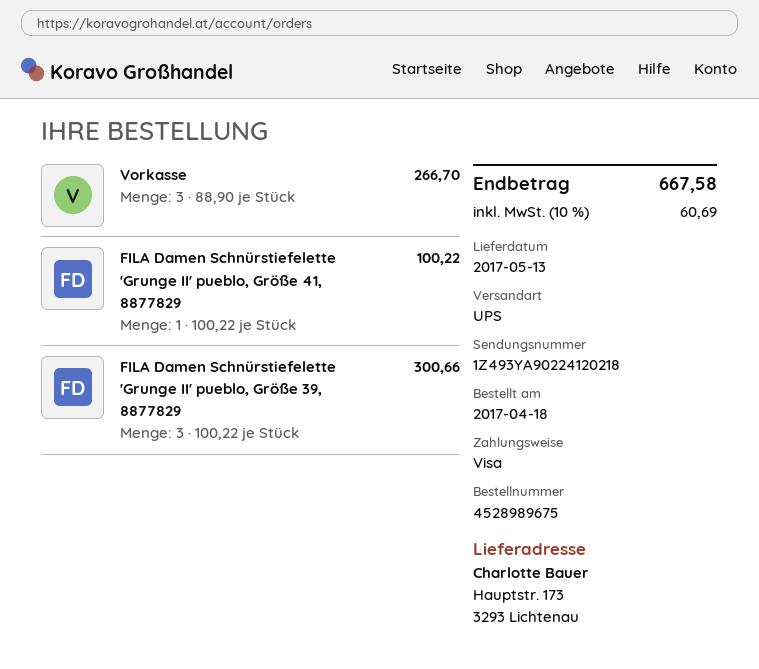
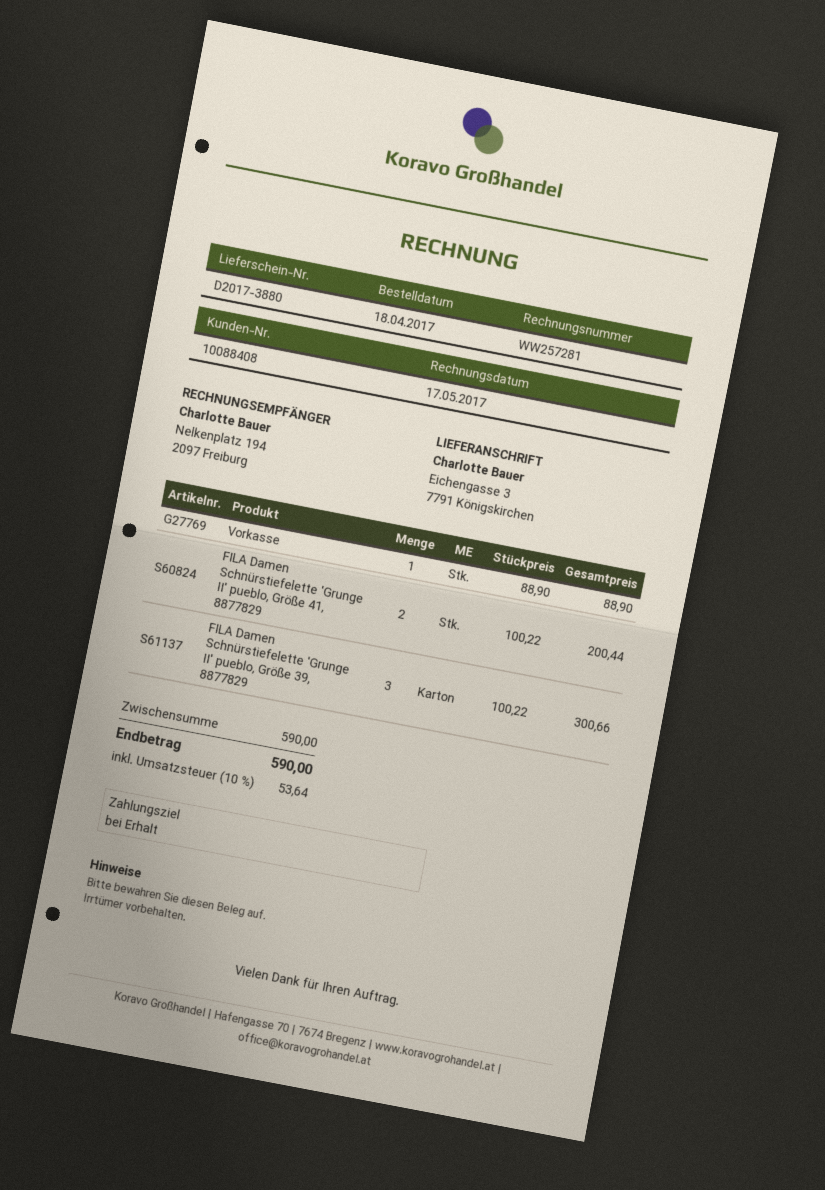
ship to: Hauptstr. 173, 3293 Lichtenau -> Eichengasse 3, 7791 Königskirchen
Vorkasse: 3 x 88.90 = 266.70 -> 1 x 88.90 = 88.90
FILA Damen Schnürstiefelette 'Grunge II' pueblo, Größe 41, 8877829: 1 x 100.22 = 100.22 -> 2 x 100.22 = 200.44
tax: 10% = 60.69 -> 10% = 53.64
total: 667.58 -> 590.00

